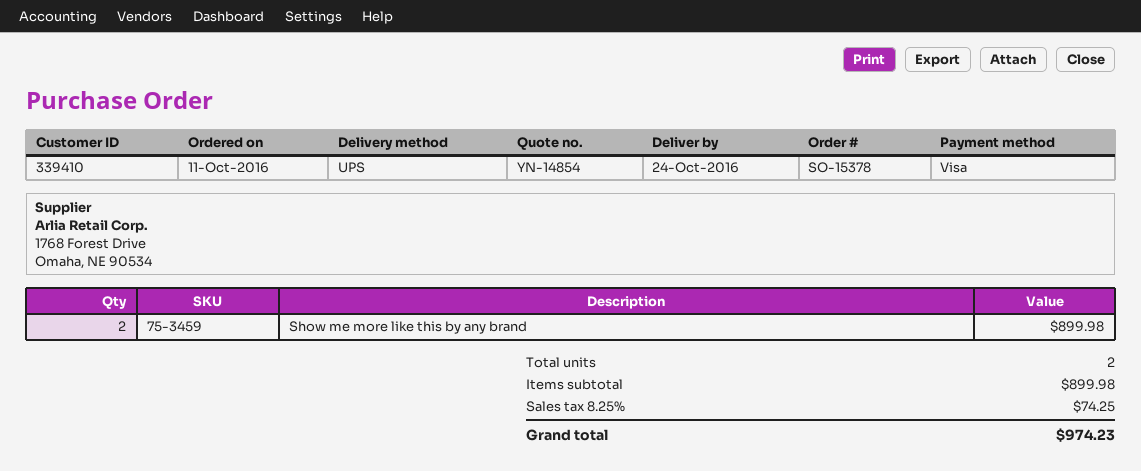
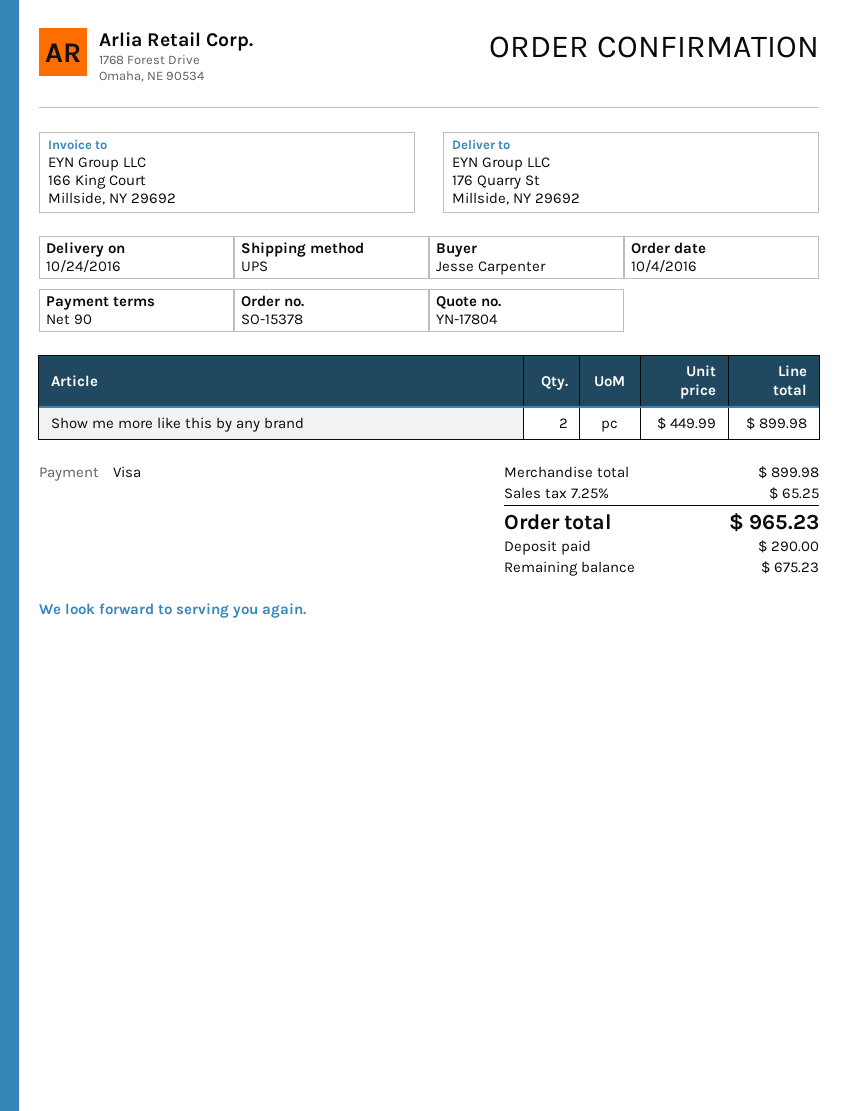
quote number: YN-14854 -> YN-17804
order date: 2016-10-11 -> 2016-10-04
tax: 8.25% = 74.25 -> 7.25% = 65.25
total: 974.23 -> 965.23

